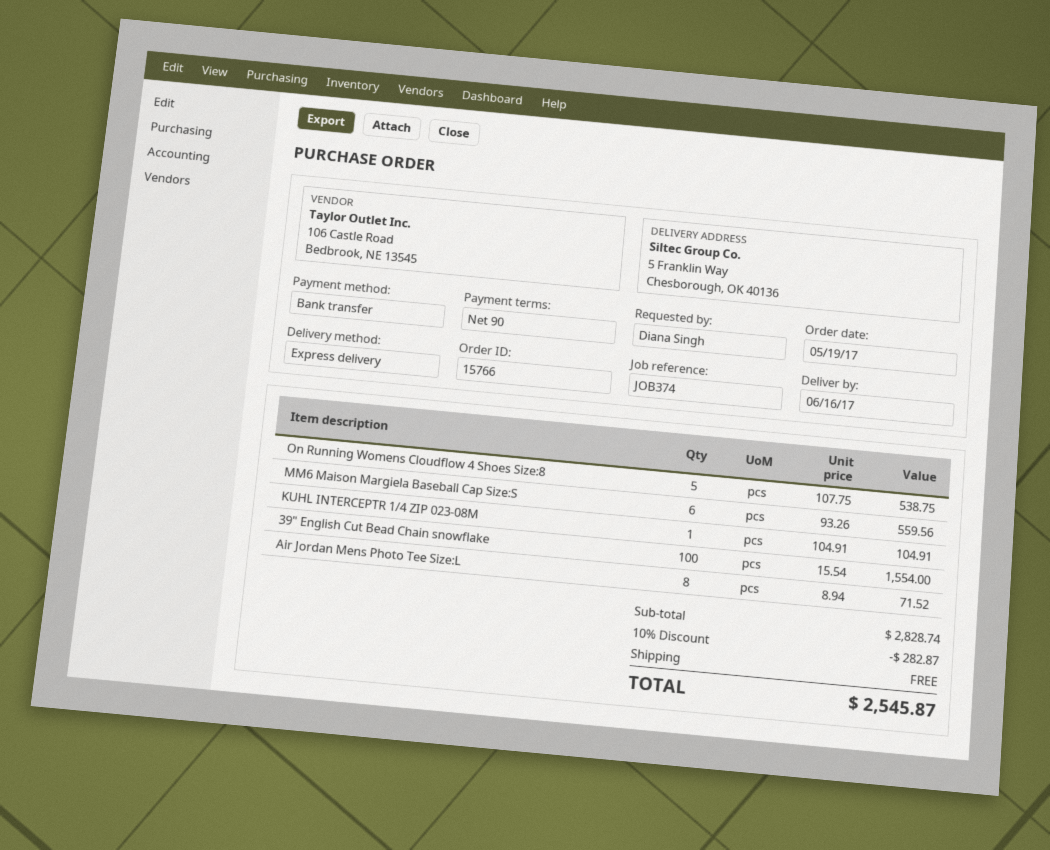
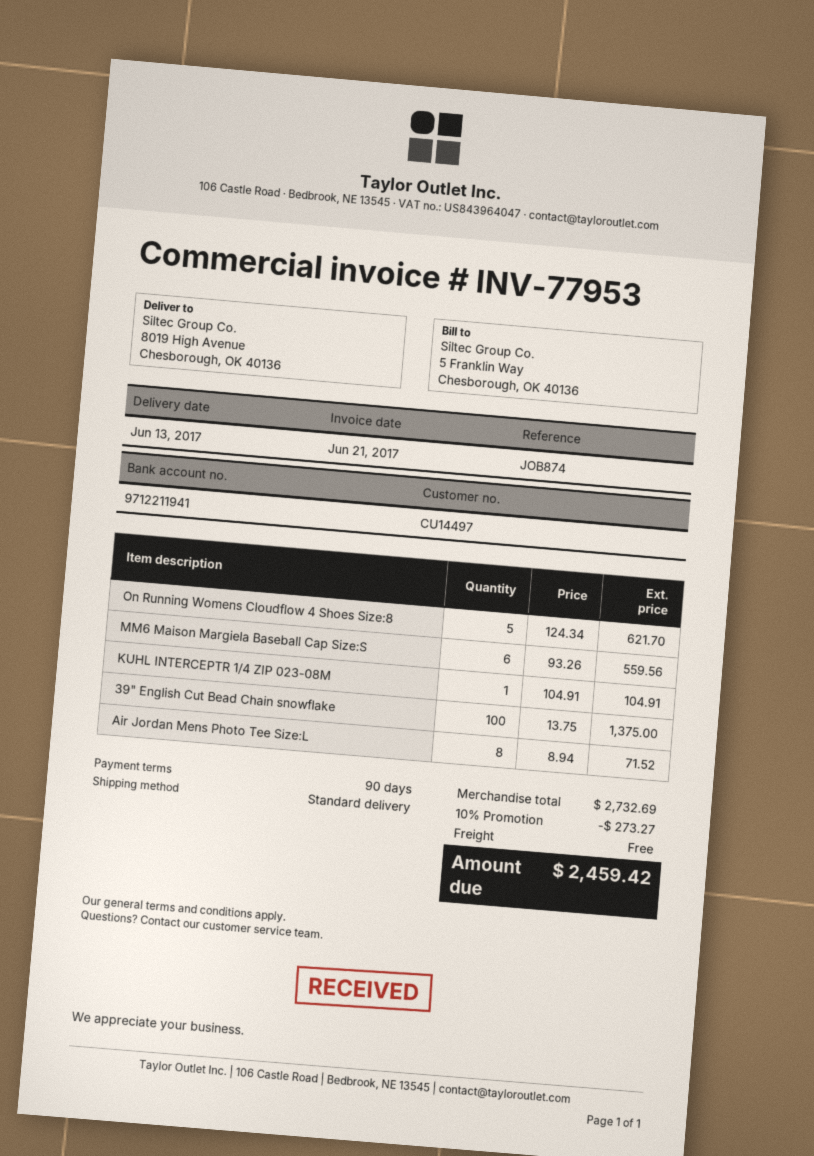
delivery date: 2017-06-16 -> 2017-06-13
reference: JOB374 -> JOB874
shipping method: express -> standard
ship to: 5 Franklin Way, Chesborough, OK 40136 -> 8019 High Avenue, Chesborough, OK 40136
On Running Womens Cloudflow 4 Shoes Size:8: 5 x 107.75 = 538.75 -> 5 x 124.34 = 621.70
39" English Cut Bead Chain snowflake: 100 x 15.54 = 1554.00 -> 100 x 13.75 = 1375.00
subtotal: 2828.74 -> 2732.69
discount: 10% = 282.87 -> 10% = 273.27
total: 2545.87 -> 2459.42

